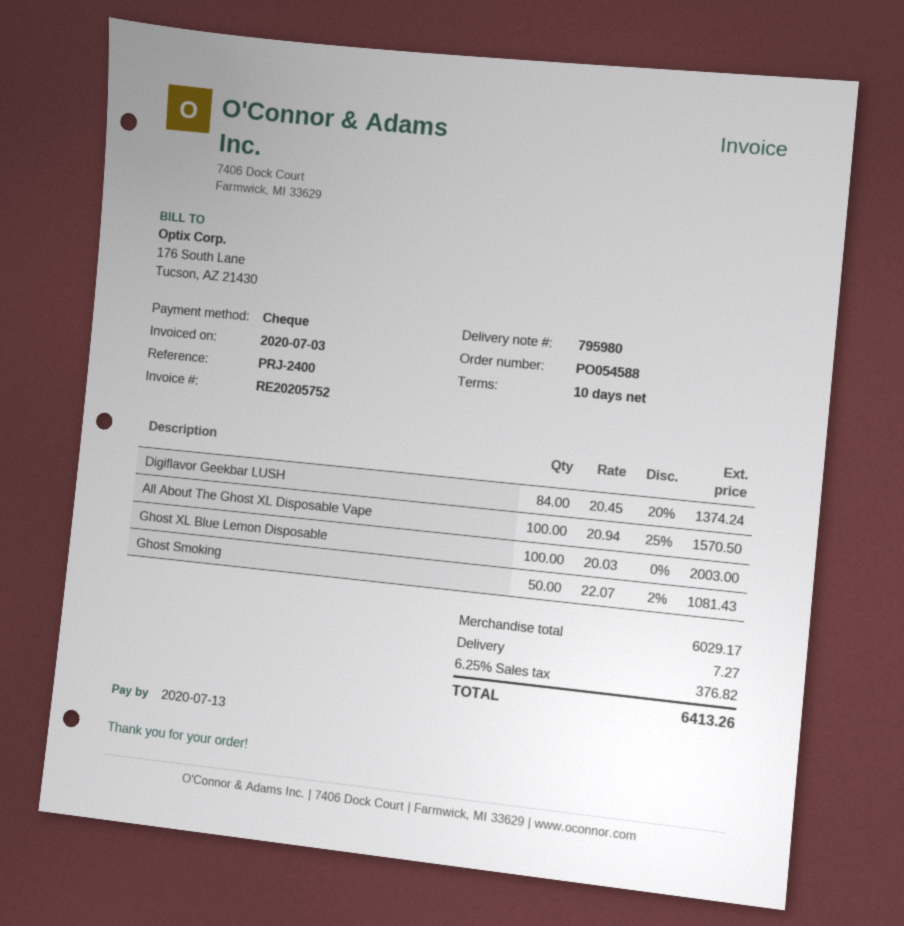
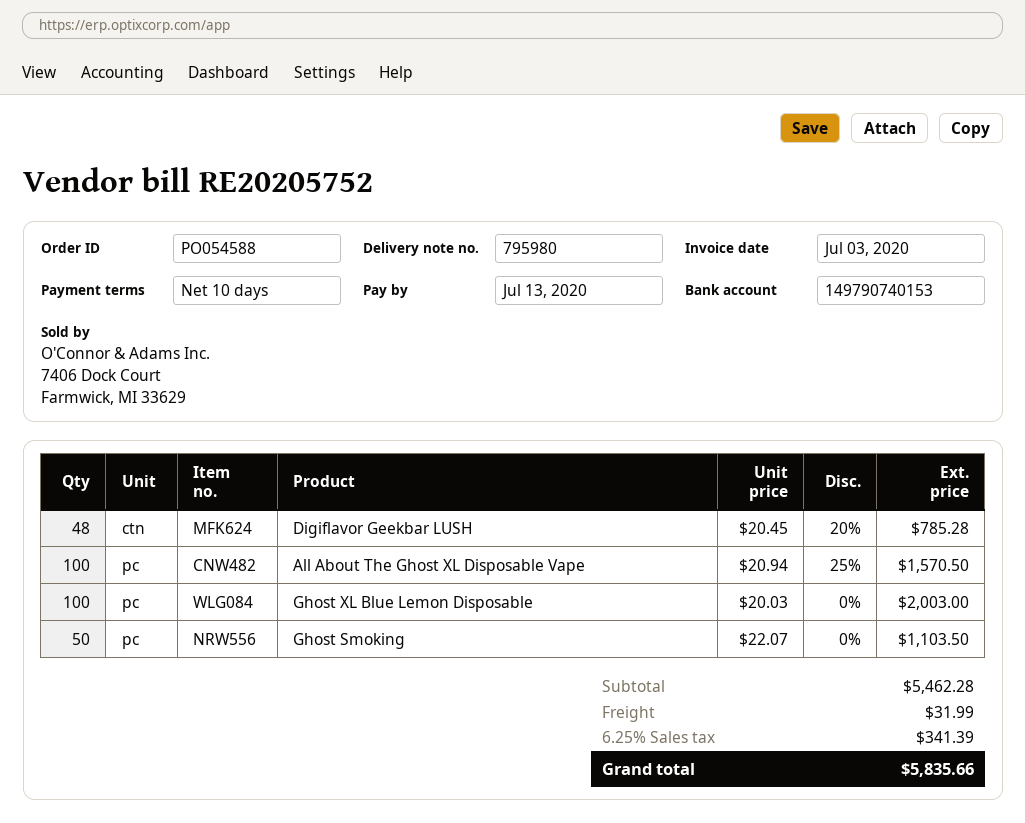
Digiflavor Geekbar LUSH: 84 x 20.45 - 20% = 1374.24 -> 48 x 20.45 - 20% = 785.28
Ghost Smoking: 50 x 22.07 - 2% = 1081.43 -> 50 x 22.07 = 1103.50
subtotal: 6029.17 -> 5462.28
shipping: 7.27 -> 31.99
tax: 6.25% = 376.82 -> 6.25% = 341.39
total: 6413.26 -> 5835.66

